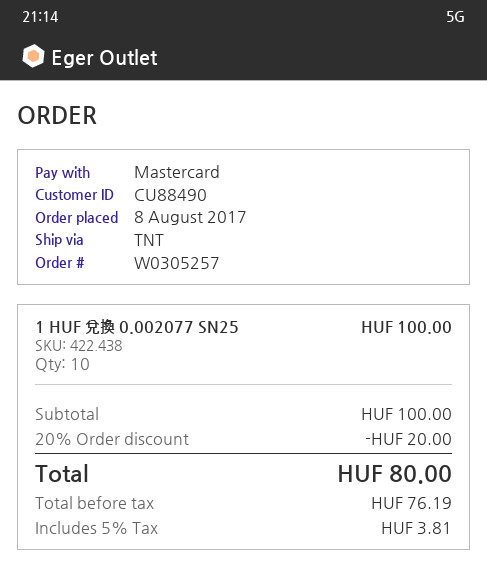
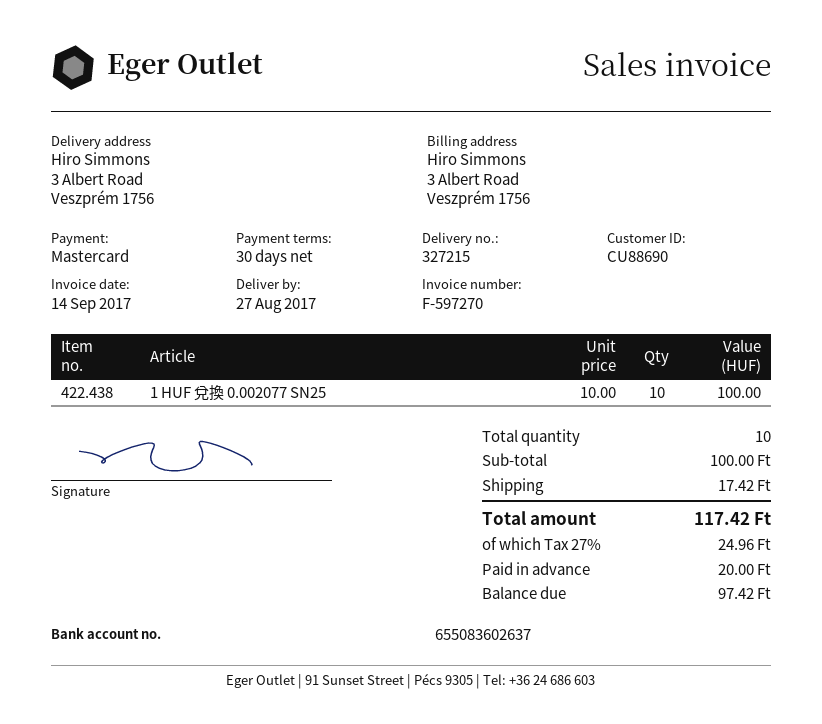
customer number: CU88490 -> CU88690
discount: 20% = 20.00 -> none
shipping: none -> 17.42
tax: 5% = 3.81 -> 27% = 24.96
total: 80.00 -> 117.42

